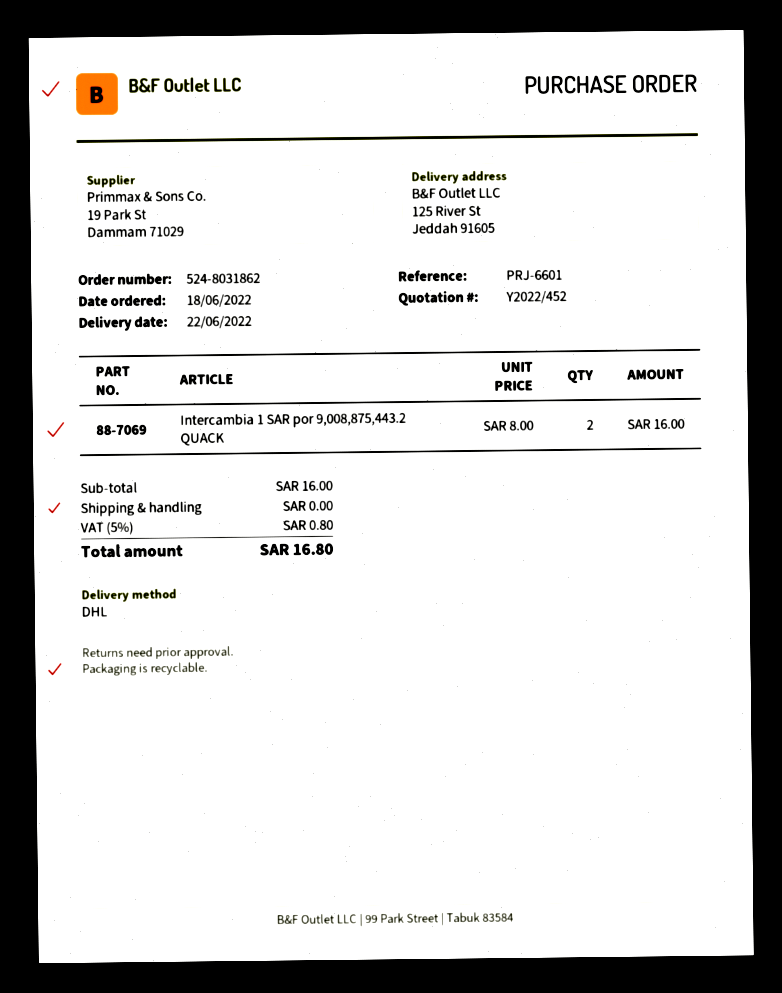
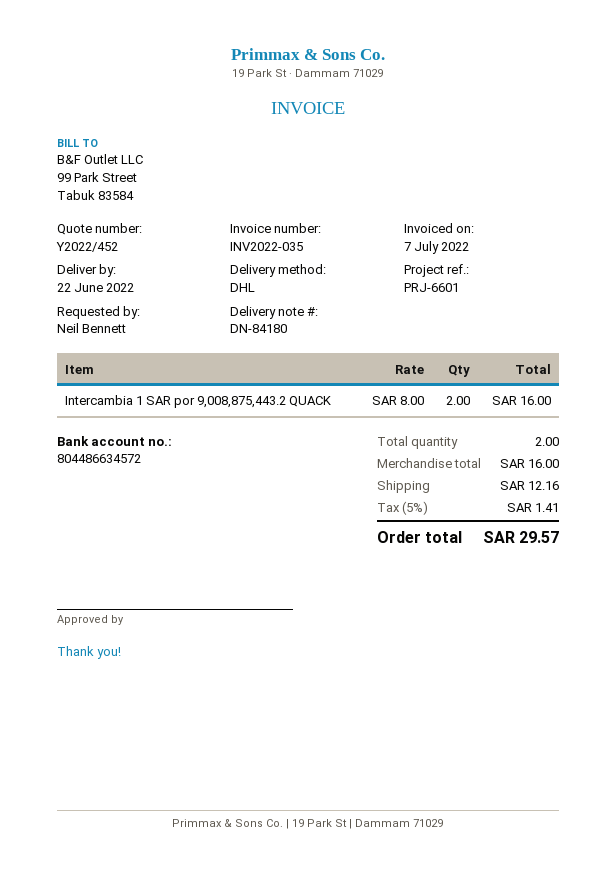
shipping: 0.00 -> 12.16
tax: 5% = 0.80 -> 5% = 1.41
total: 16.80 -> 29.57

